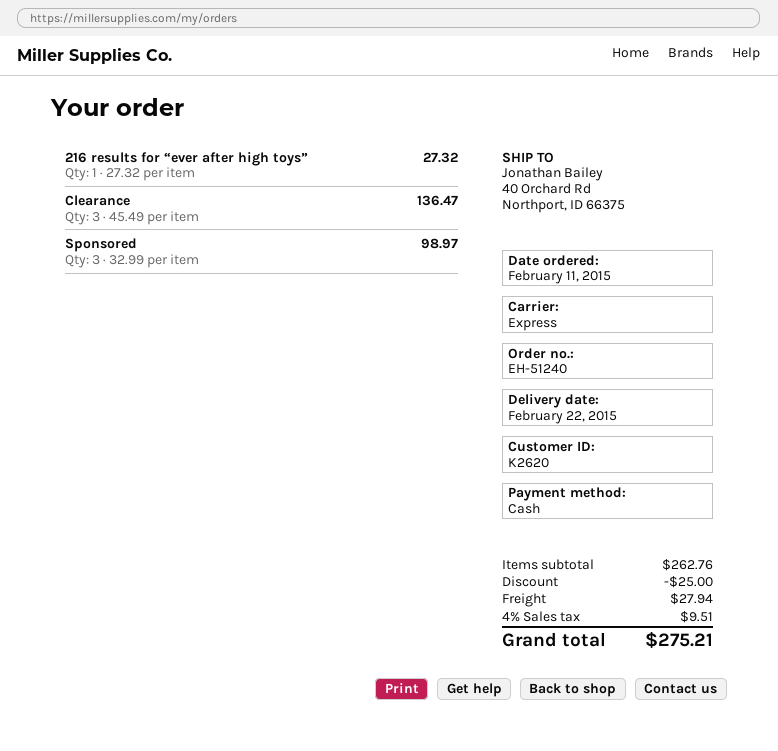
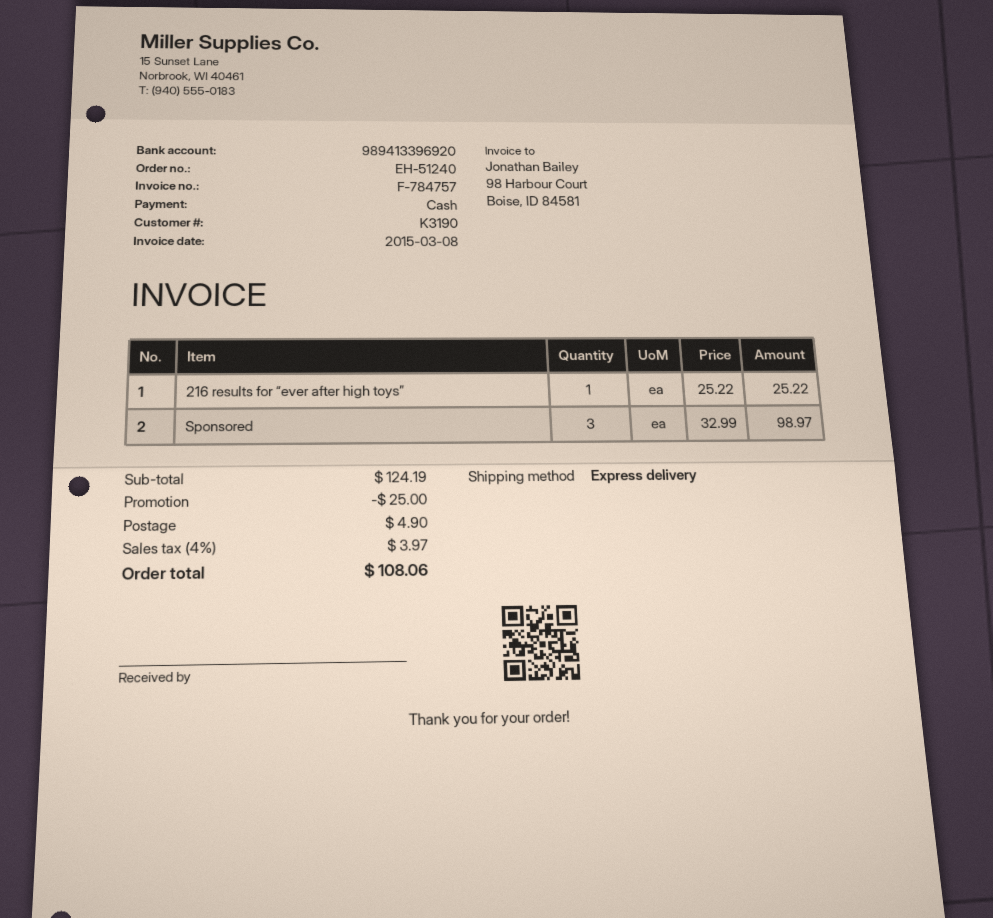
customer number: K2620 -> K3190
216 results for “ever after high toys”: 1 x 27.32 = 27.32 -> 1 x 25.22 = 25.22
Clearance: 3 x 45.49 = 136.47 -> none
subtotal: 262.76 -> 124.19
shipping: 27.94 -> 4.90
tax: 4% = 9.51 -> 4% = 3.97
total: 275.21 -> 108.06

